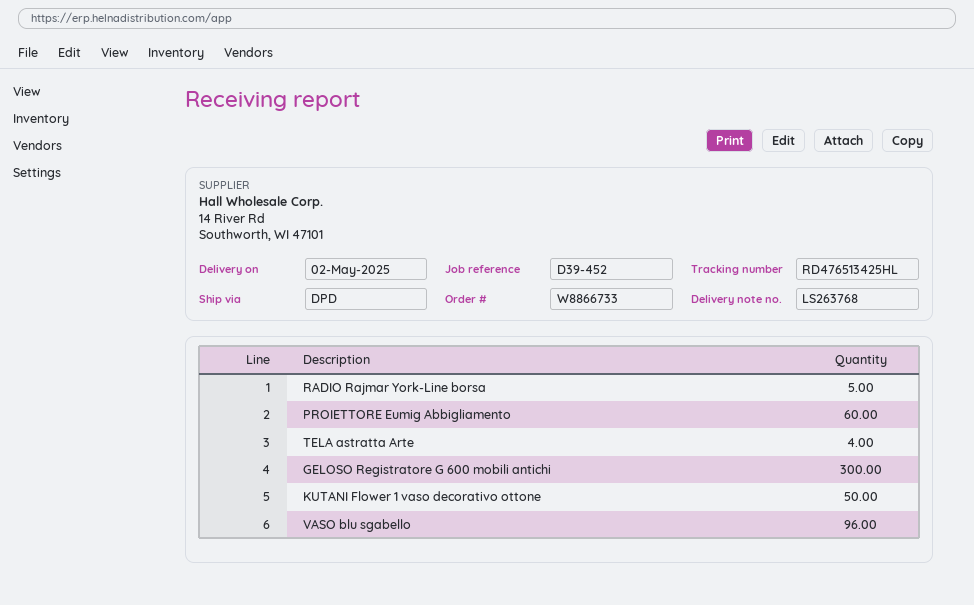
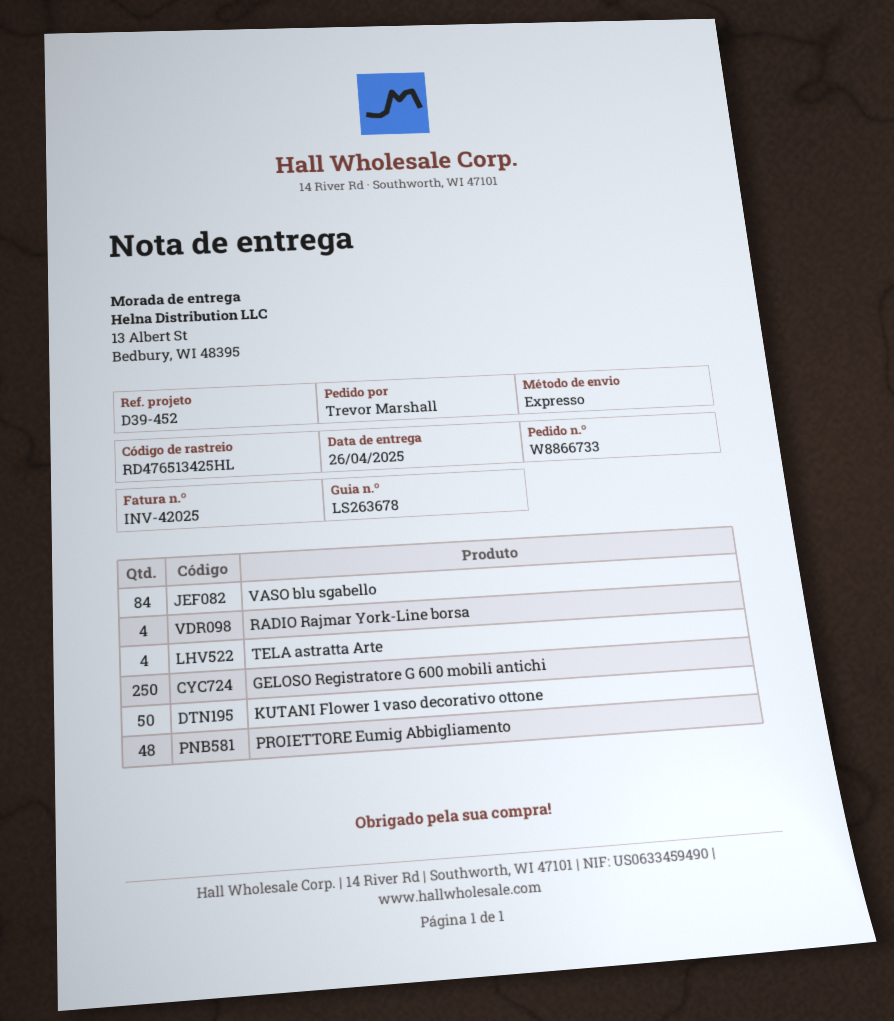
delivery note number: LS263768 -> LS263678
delivery date: 2025-05-02 -> 2025-04-26
shipping method: DPD -> express
RADIO Rajmar York-Line borsa: 5 -> 4
PROIETTORE Eumig Abbigliamento: 60 -> 48
GELOSO Registratore G 600 mobili antichi: 300 -> 250
VASO blu sgabello: 96 -> 84

